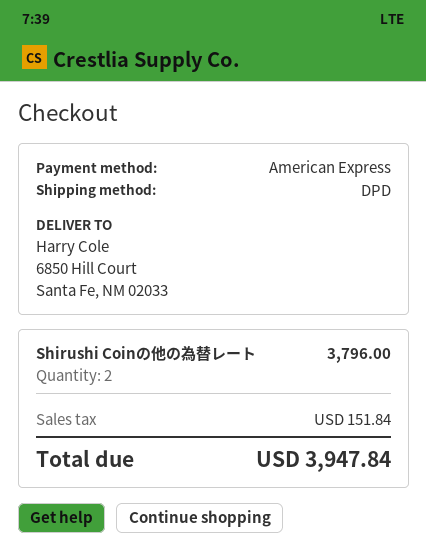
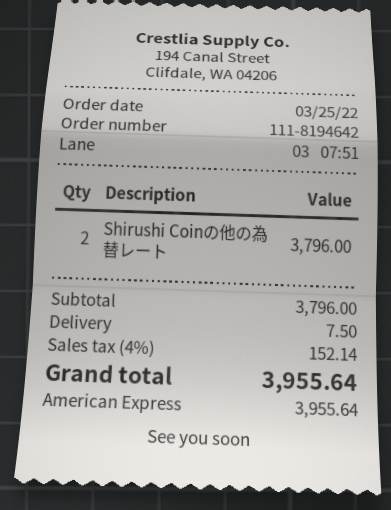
shipping: none -> 7.50
tax: 151.84 -> 152.14
total: 3947.84 -> 3955.64

